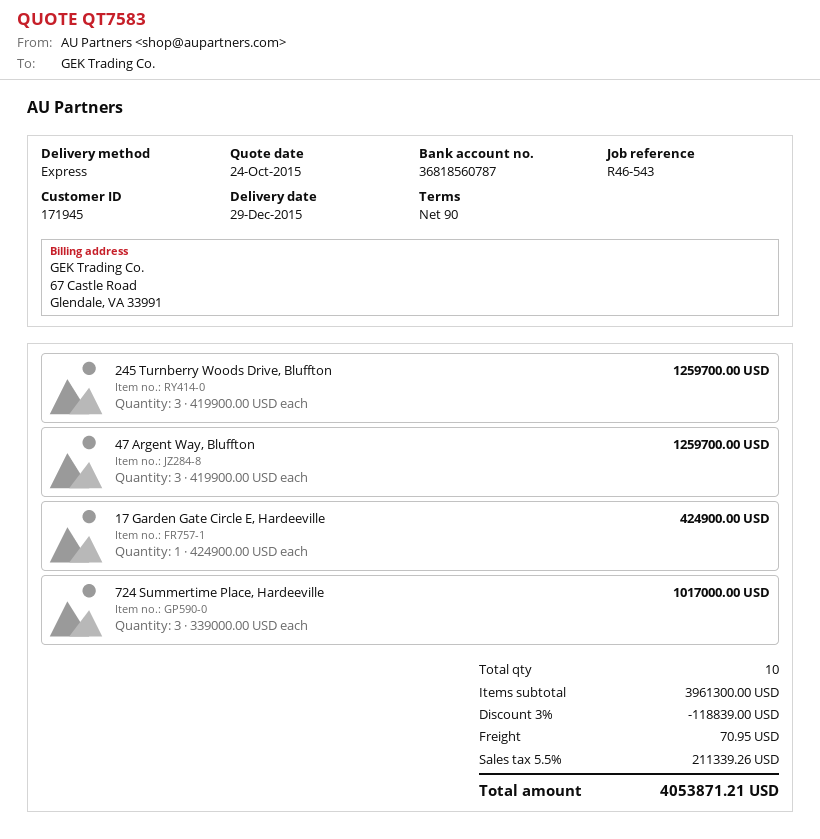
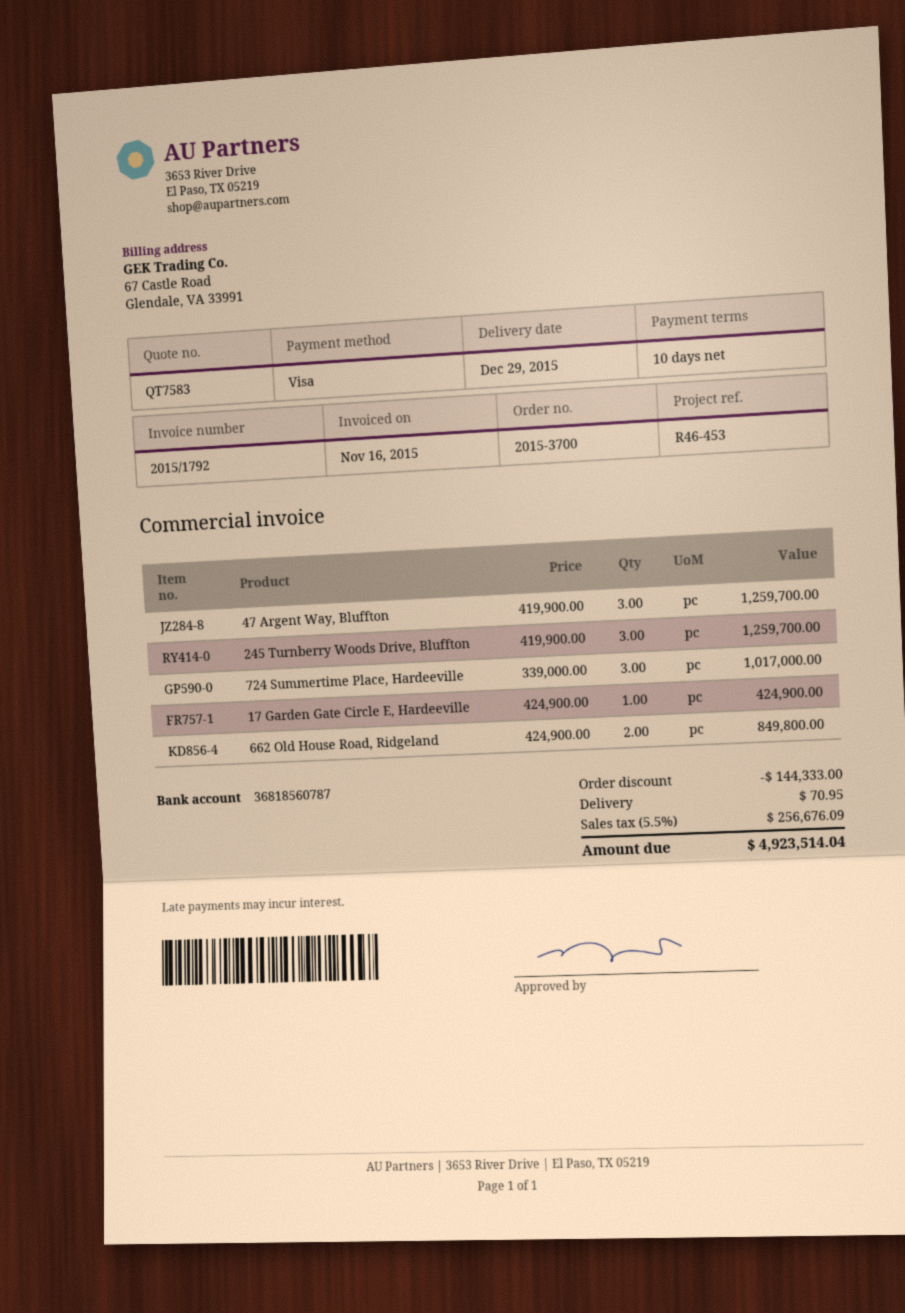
payment terms: 90 days -> 10 days
reference: R46-543 -> R46-453
662 Old House Road, Ridgeland: none -> 2 x 424900.00 = 849800.00
discount: 118839.00 -> 144333.00
tax: 5.5% = 211339.26 -> 5.5% = 256676.09
total: 4053871.21 -> 4923514.04

